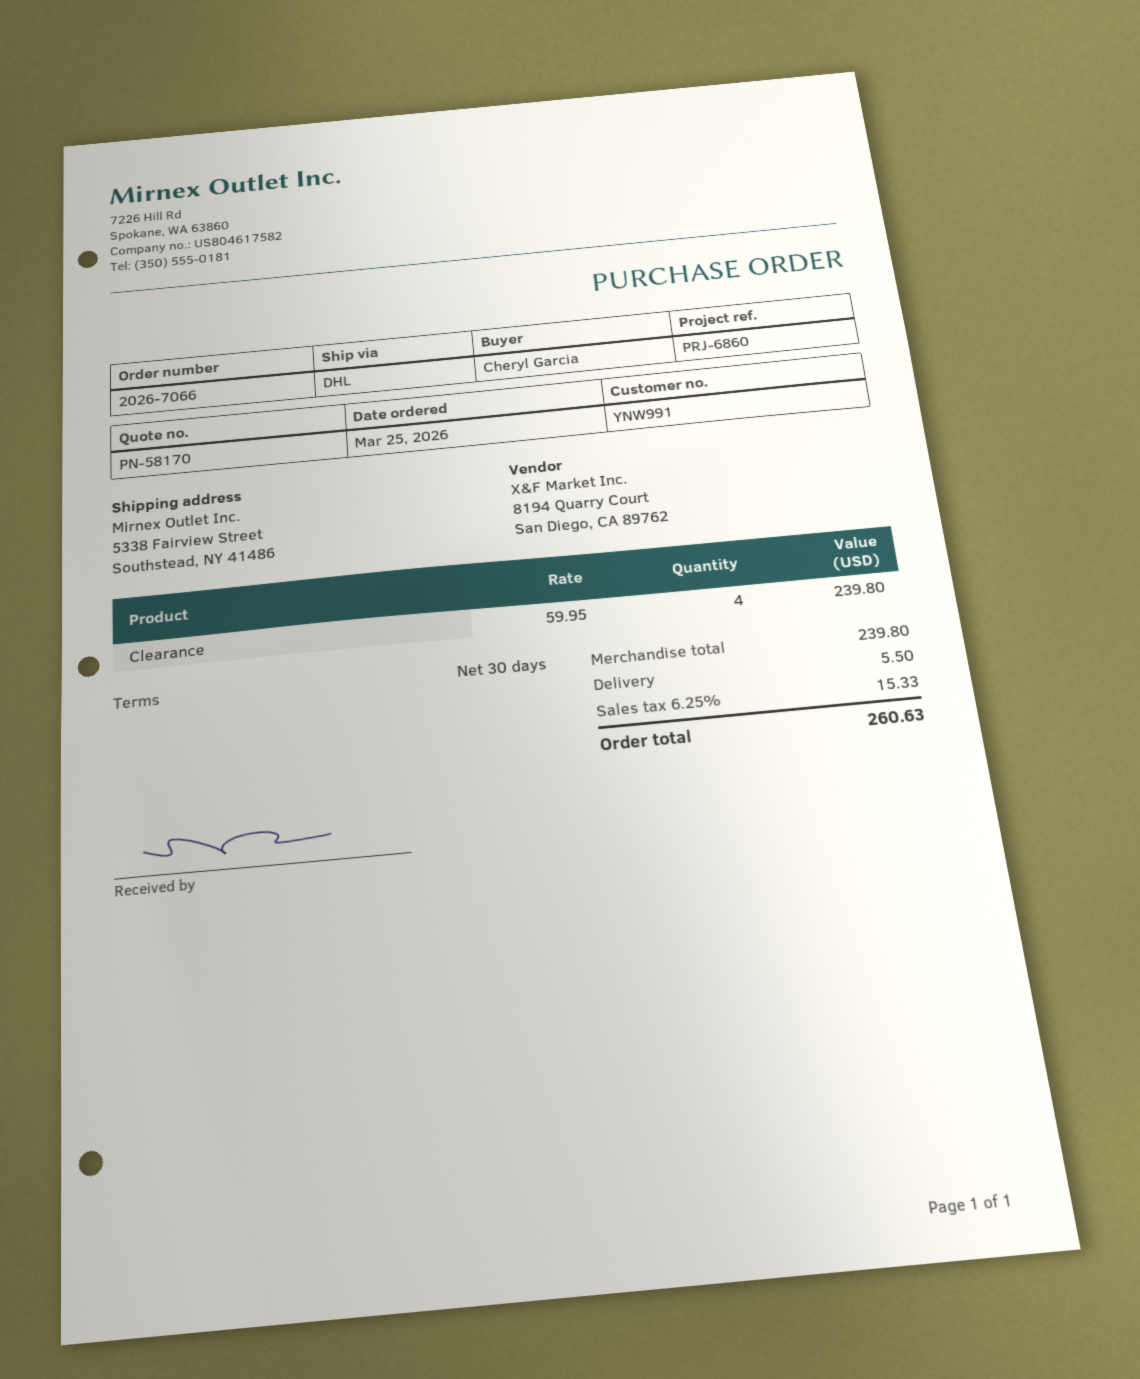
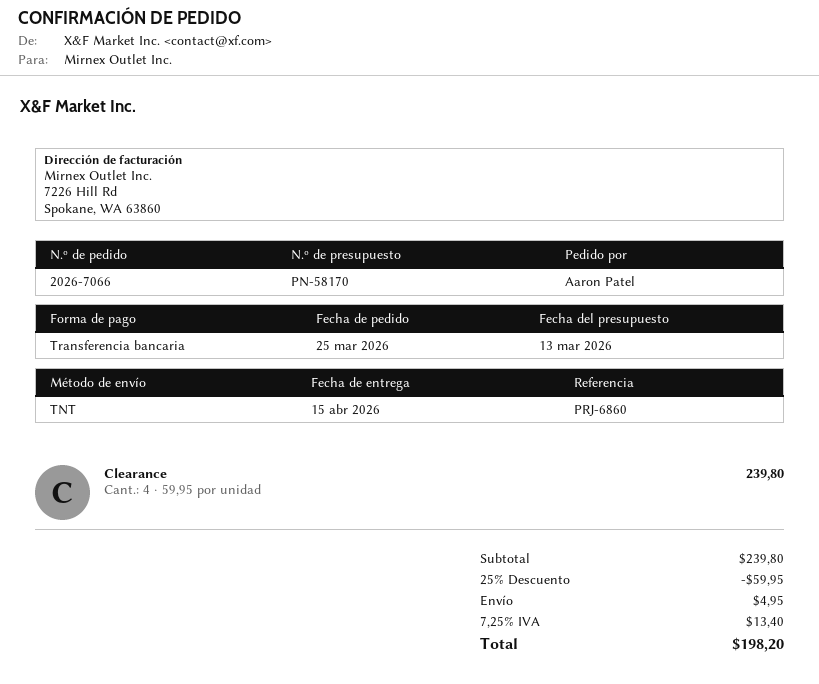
ordered by: Cheryl Garcia -> Aaron Patel
shipping method: DHL -> TNT
discount: none -> 25% = 59.95
shipping: 5.50 -> 4.95
tax: 6.25% = 15.33 -> 7.25% = 13.40
total: 260.63 -> 198.20

